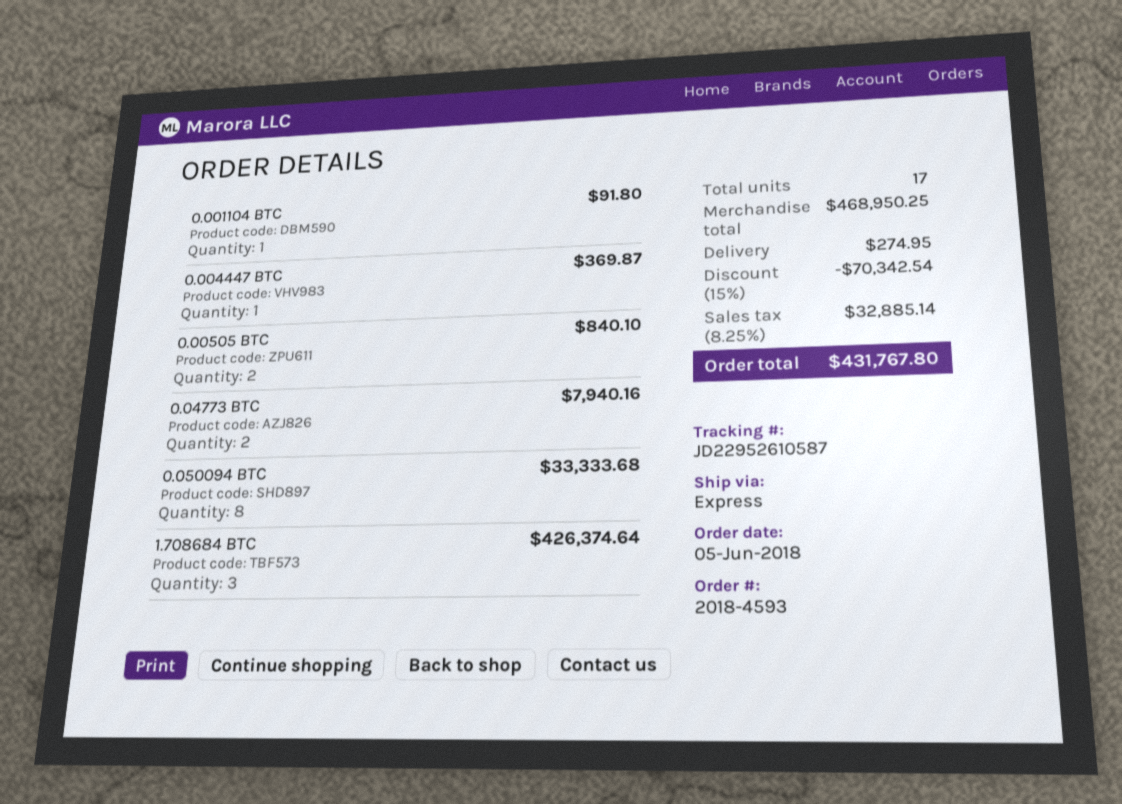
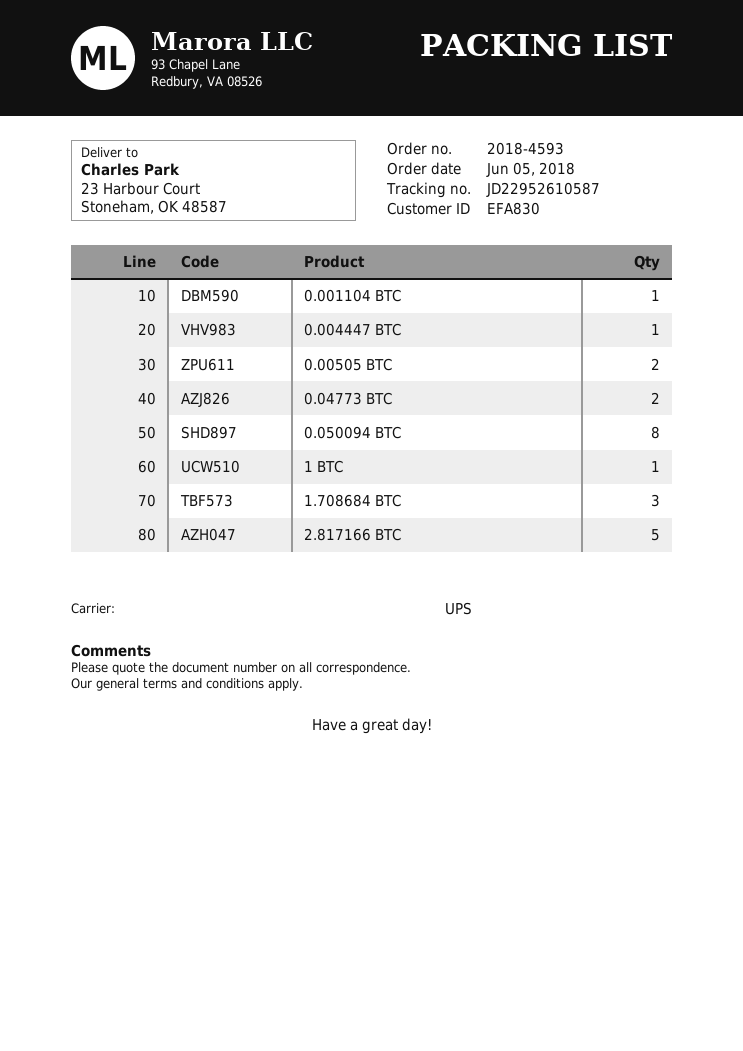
shipping method: express -> UPS
1 BTC: none -> 1
2.817166 BTC: none -> 5

